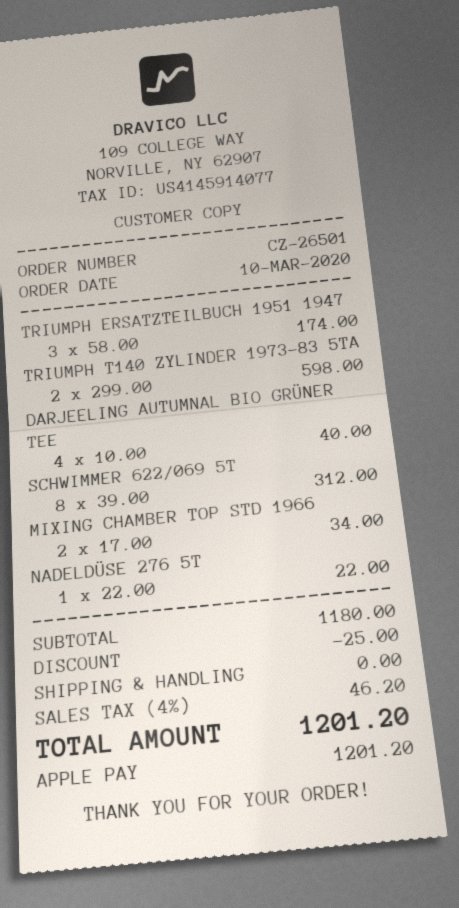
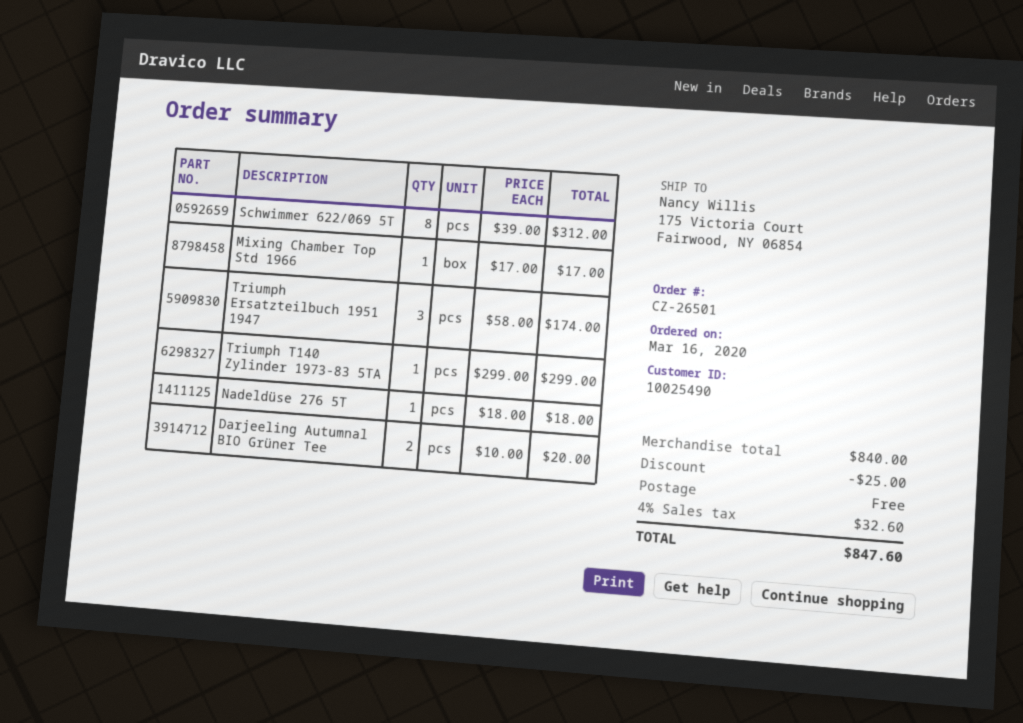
order date: 2020-03-10 -> 2020-03-16
TRIUMPH T140 ZYLINDER 1973-83 5TA: 2 x 299.00 = 598.00 -> 1 x 299.00 = 299.00
DARJEELING AUTUMNAL BIO GRÜNER TEE: 4 x 10.00 = 40.00 -> 2 x 10.00 = 20.00
MIXING CHAMBER TOP STD 1966: 2 x 17.00 = 34.00 -> 1 x 17.00 = 17.00
NADELDÜSE 276 5T: 1 x 22.00 = 22.00 -> 1 x 18.00 = 18.00
subtotal: 1180.00 -> 840.00
tax: 4% = 46.20 -> 4% = 32.60
total: 1201.20 -> 847.60

